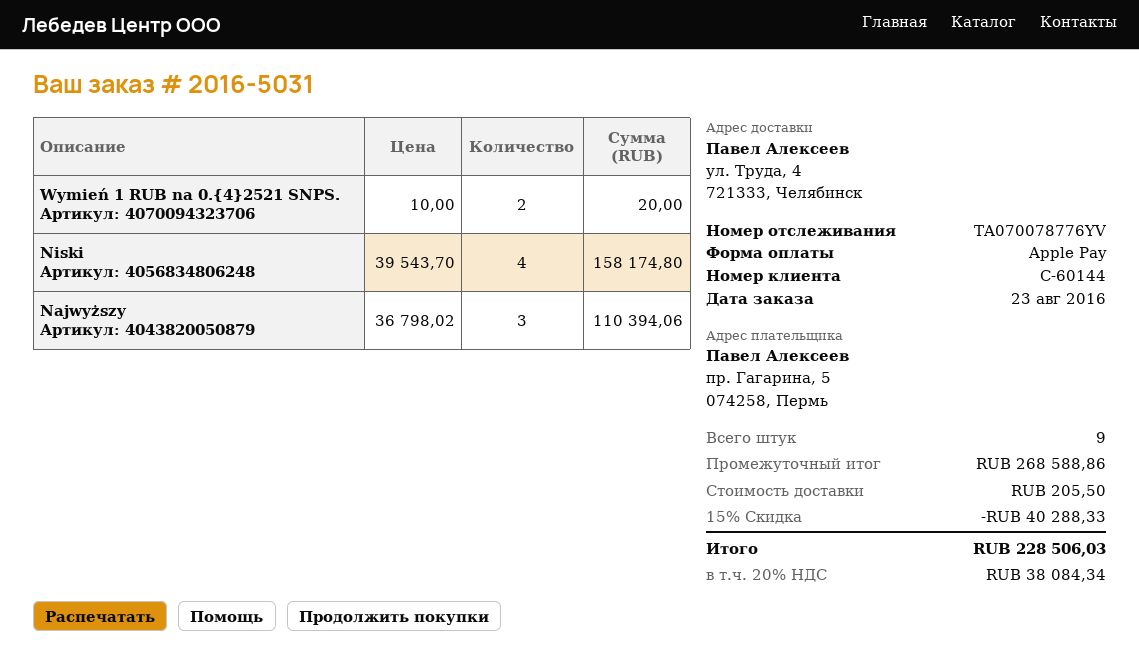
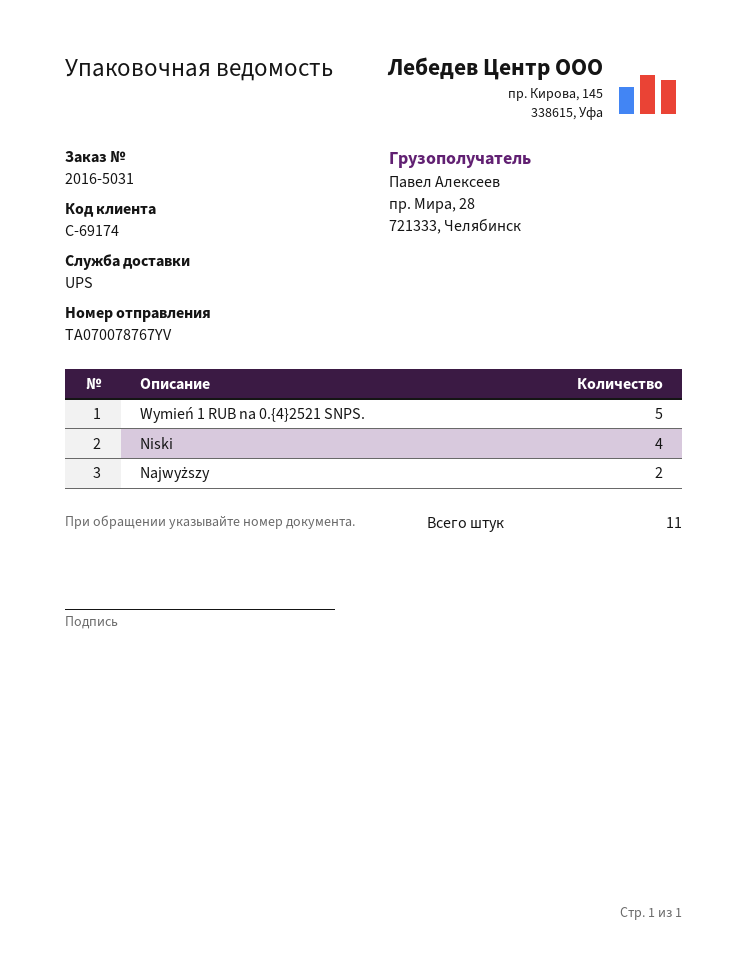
customer number: C-60144 -> C-69174
tracking number: TA070078776YV -> TA070078767YV
ship to: ул. Труда, 4, 721333, Челябинск -> пр. Мира, 28, 721333, Челябинск
Wymień 1 RUB na 0.{4}2521 SNPS.: 2 -> 5
Najwyższy: 3 -> 2
total quantity: 9 -> 11

